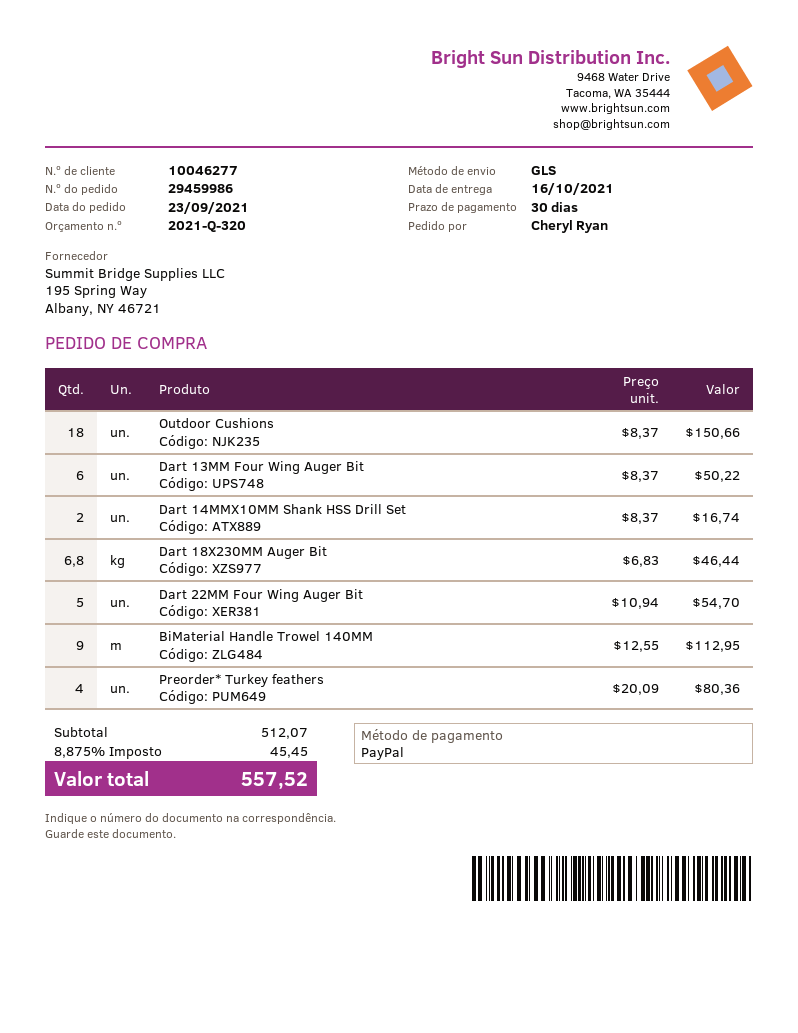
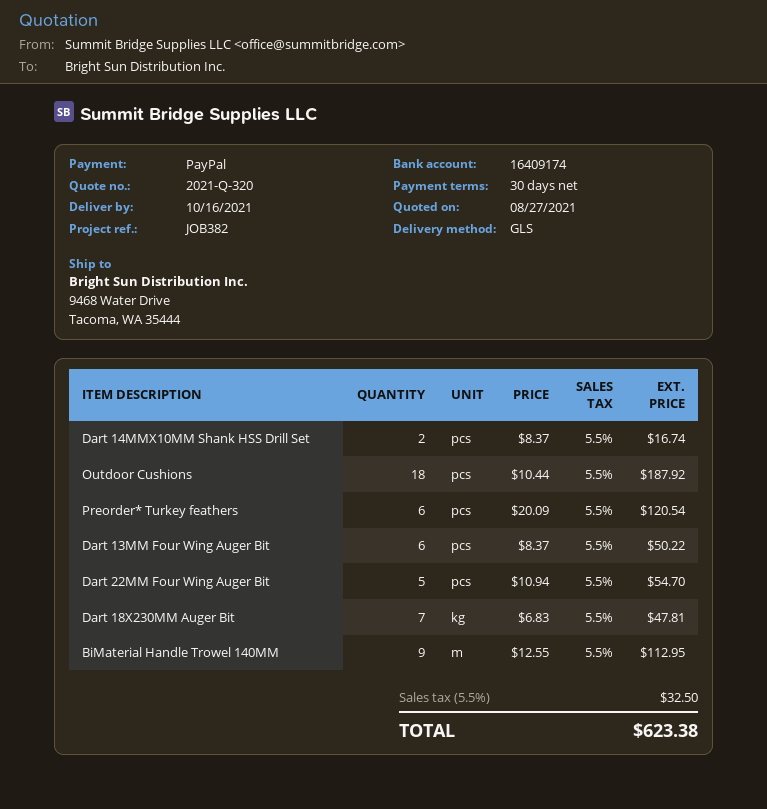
Outdoor Cushions: 18 x 8.37 = 150.66 -> 18 x 10.44 = 187.92
Dart 18X230MM Auger Bit: 6.8 x 6.83 = 46.44 -> 7 x 6.83 = 47.81
Preorder* Turkey feathers: 4 x 20.09 = 80.36 -> 6 x 20.09 = 120.54
tax: 8.875% = 45.45 -> 5.5% = 32.50
total: 557.52 -> 623.38

